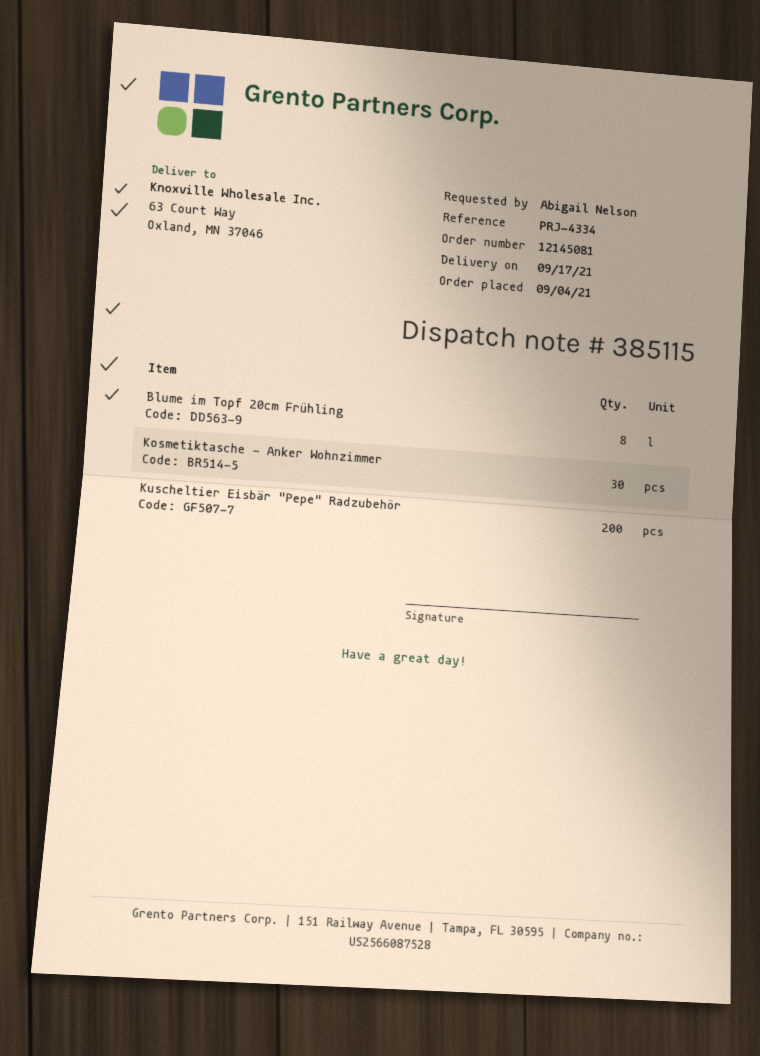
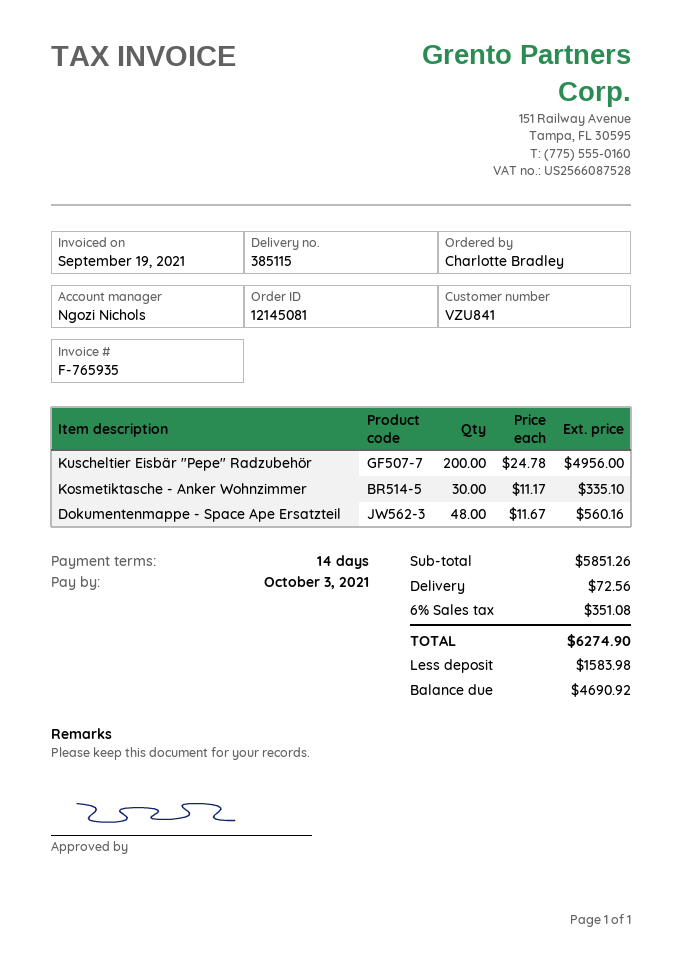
ordered by: Abigail Nelson -> Charlotte Bradley
Blume im Topf 20cm Frühling: 8 -> none
Dokumentenmappe - Space Ape Ersatzteil: none -> 48

